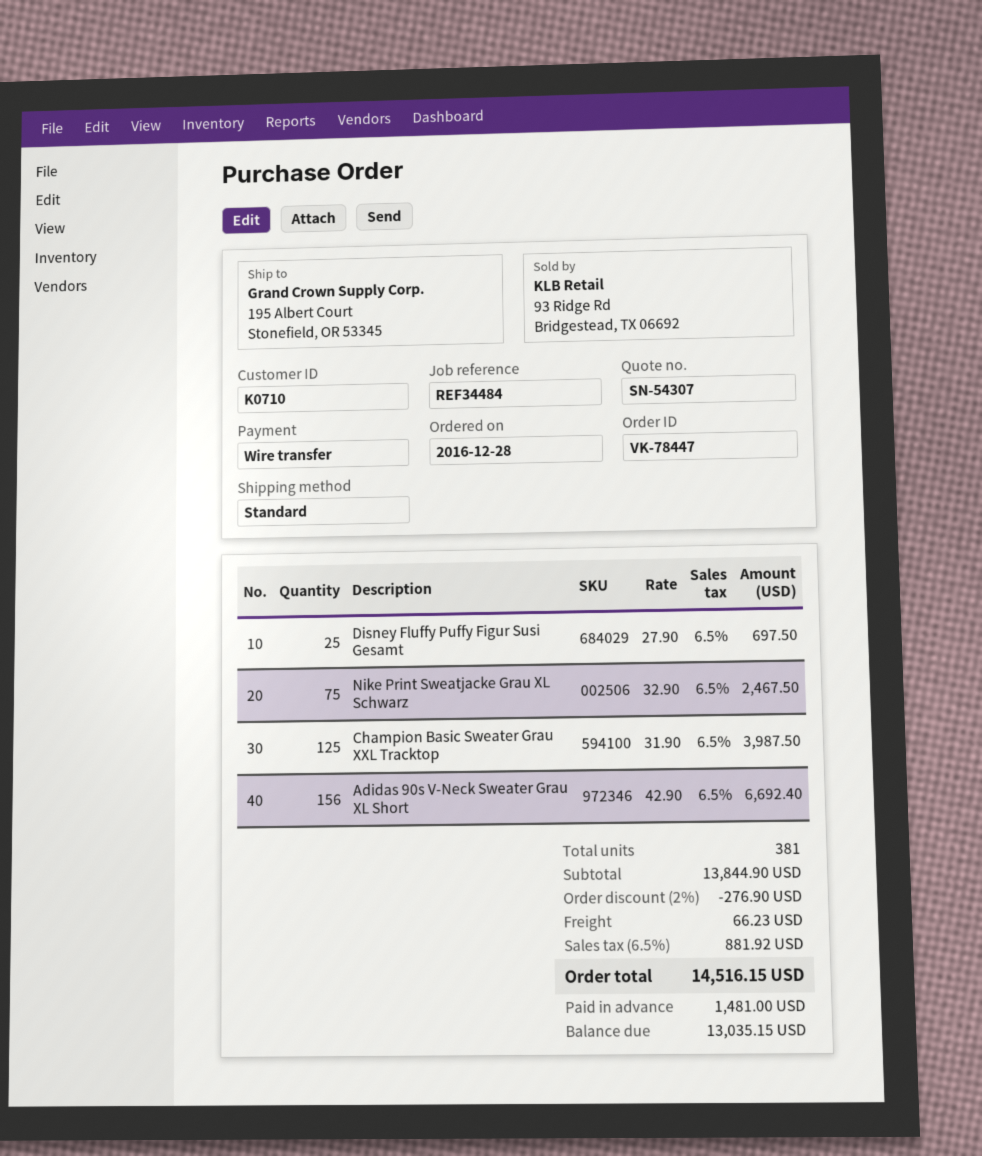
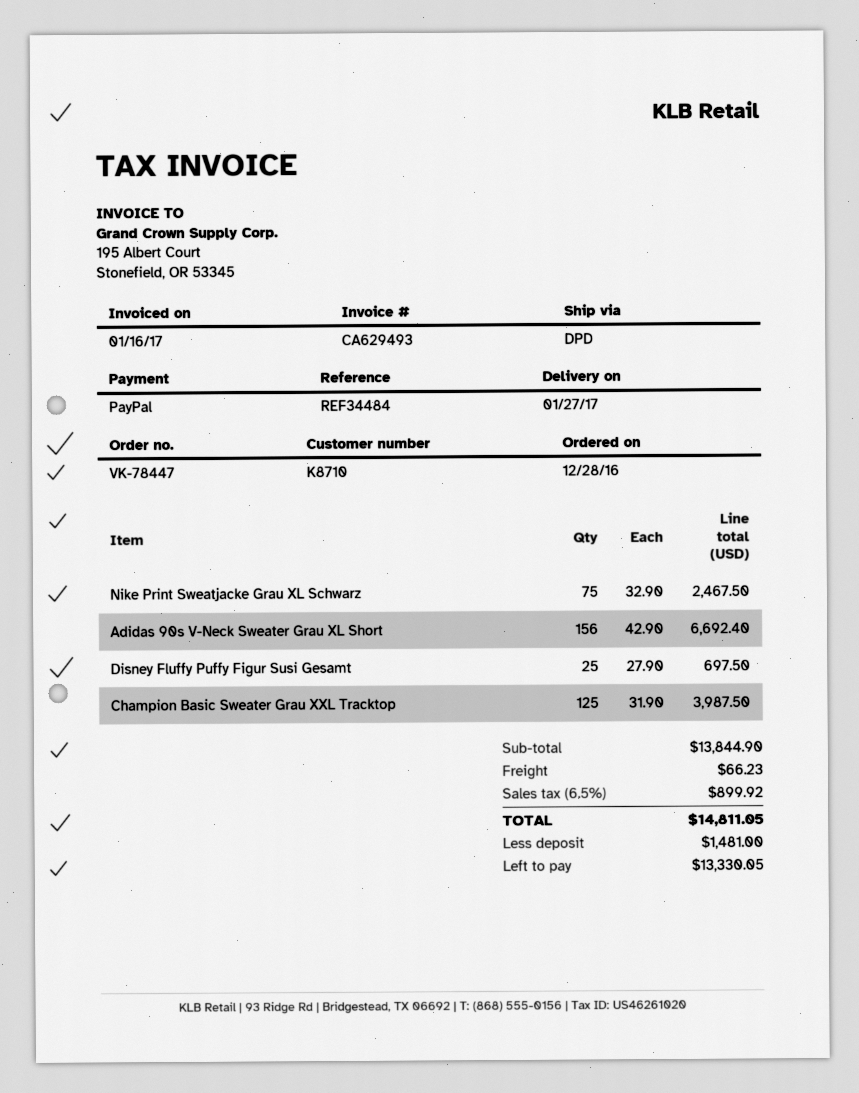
customer number: K0710 -> K8710
payment method: bank transfer -> PayPal
shipping method: standard -> DPD
discount: 2% = 276.90 -> none
tax: 6.5% = 881.92 -> 6.5% = 899.92
total: 14516.15 -> 14811.05
balance: 13035.15 -> 13330.05

